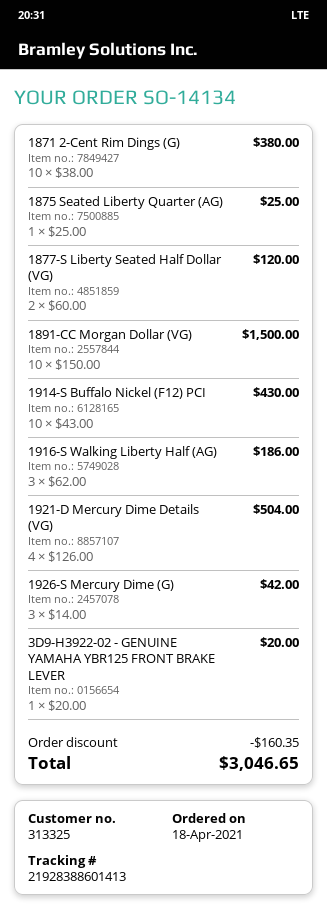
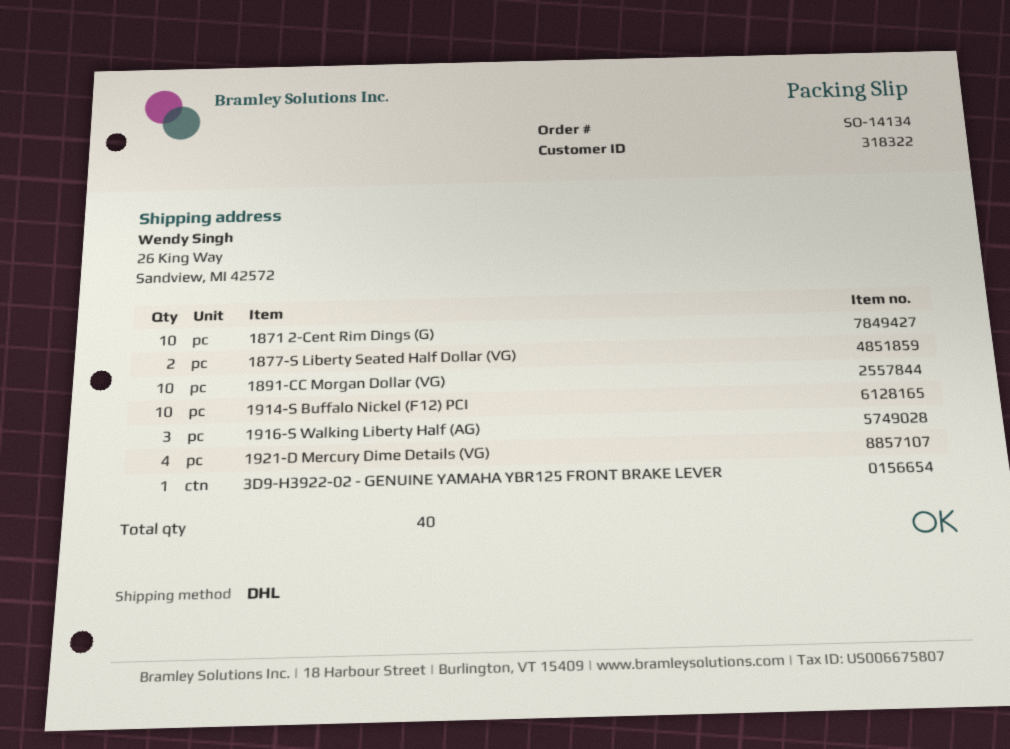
customer number: 313325 -> 318322
1875 Seated Liberty Quarter (AG): 1 -> none
1926-S Mercury Dime (G): 3 -> none

